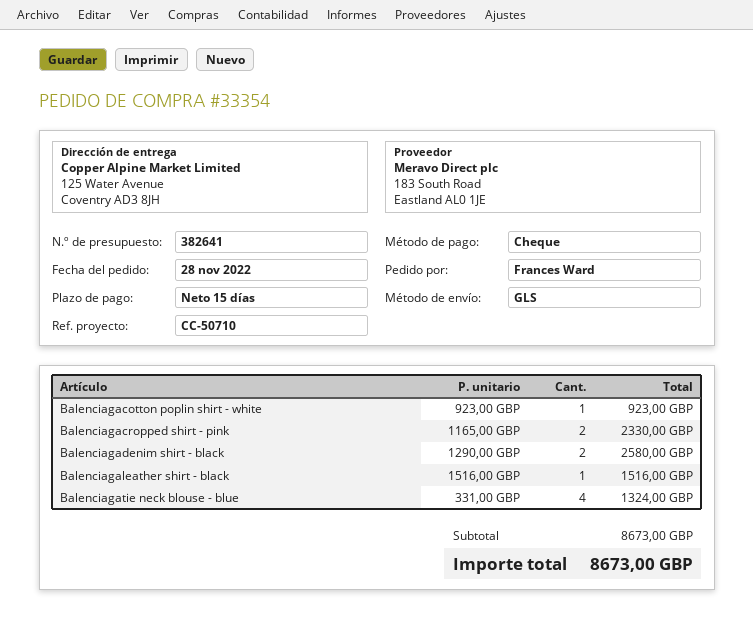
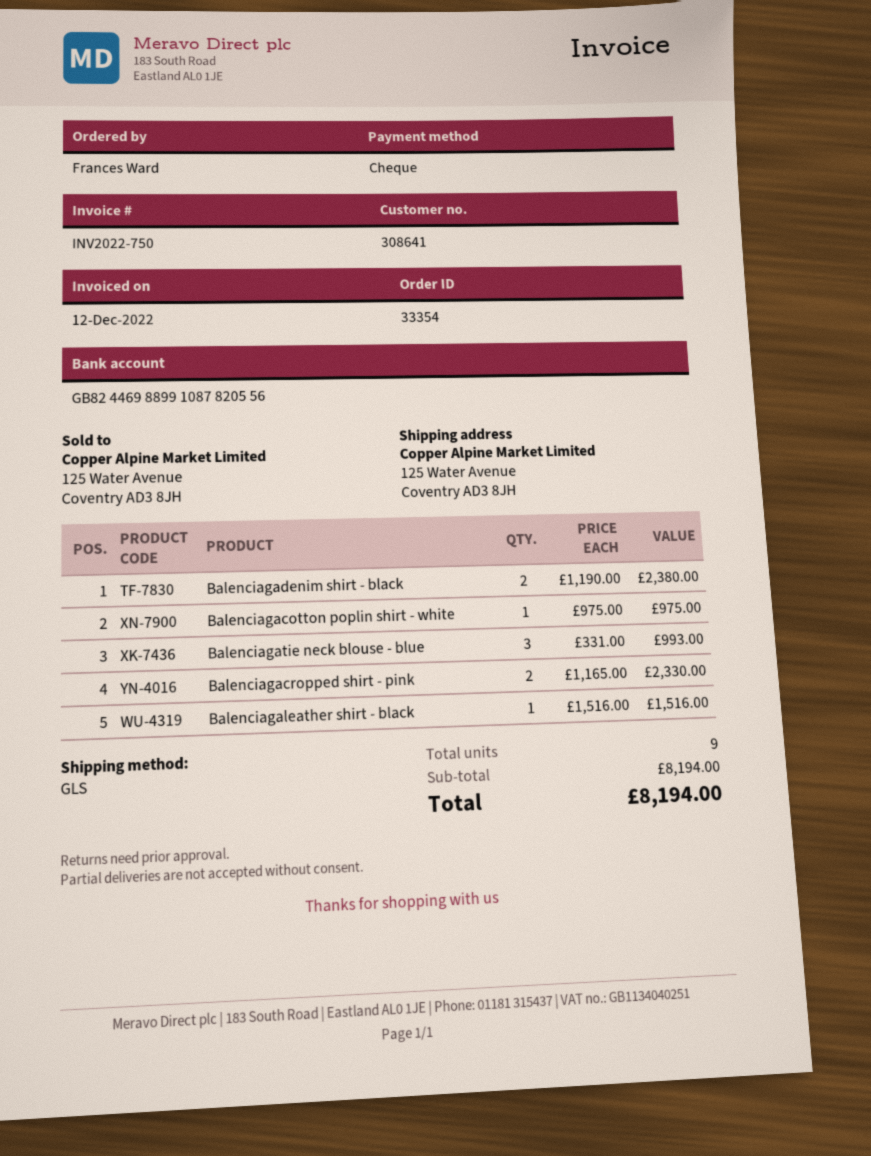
Balenciagacotton poplin shirt - white: 1 x 923.00 = 923.00 -> 1 x 975.00 = 975.00
Balenciagadenim shirt - black: 2 x 1290.00 = 2580.00 -> 2 x 1190.00 = 2380.00
Balenciagatie neck blouse - blue: 4 x 331.00 = 1324.00 -> 3 x 331.00 = 993.00
subtotal: 8673.00 -> 8194.00
total: 8673.00 -> 8194.00

